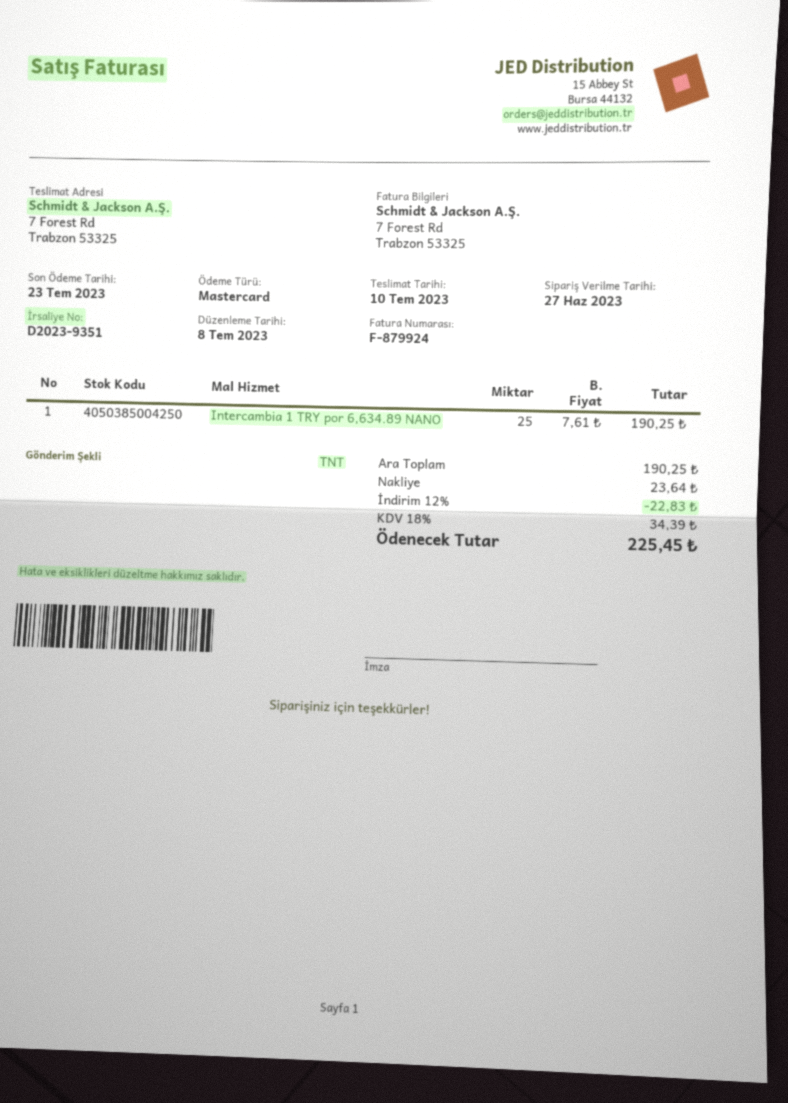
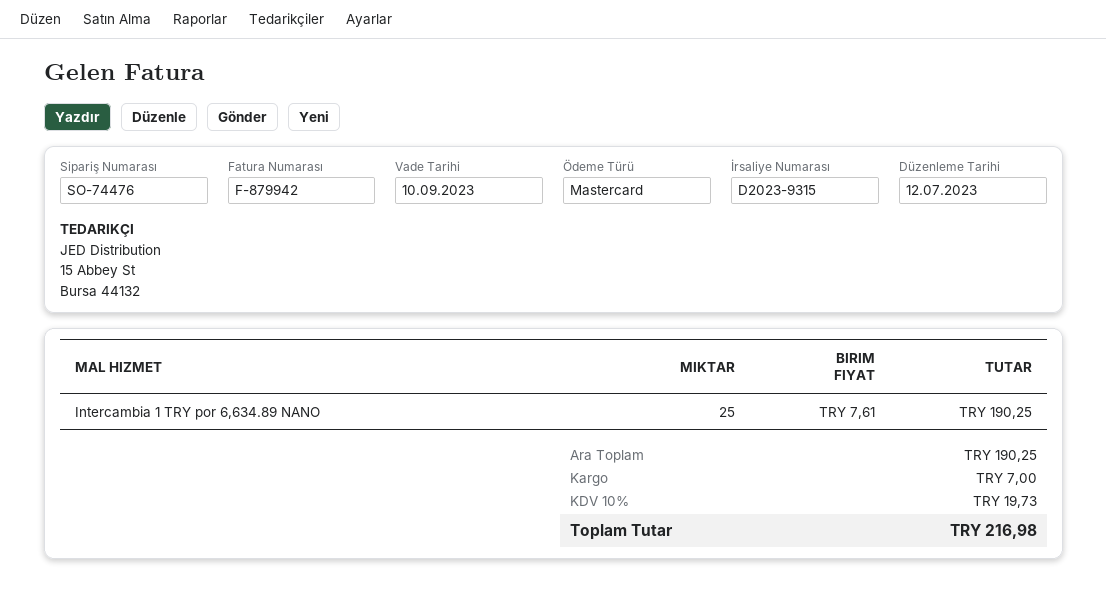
delivery note number: D2023-9351 -> D2023-9315
invoice number: F-879924 -> F-879942
invoice date: 2023-07-08 -> 2023-07-12
due date: 2023-07-23 -> 2023-09-10
discount: 12% = 22.83 -> none
shipping: 23.64 -> 7.00
tax: 18% = 34.39 -> 10% = 19.73
total: 225.45 -> 216.98

